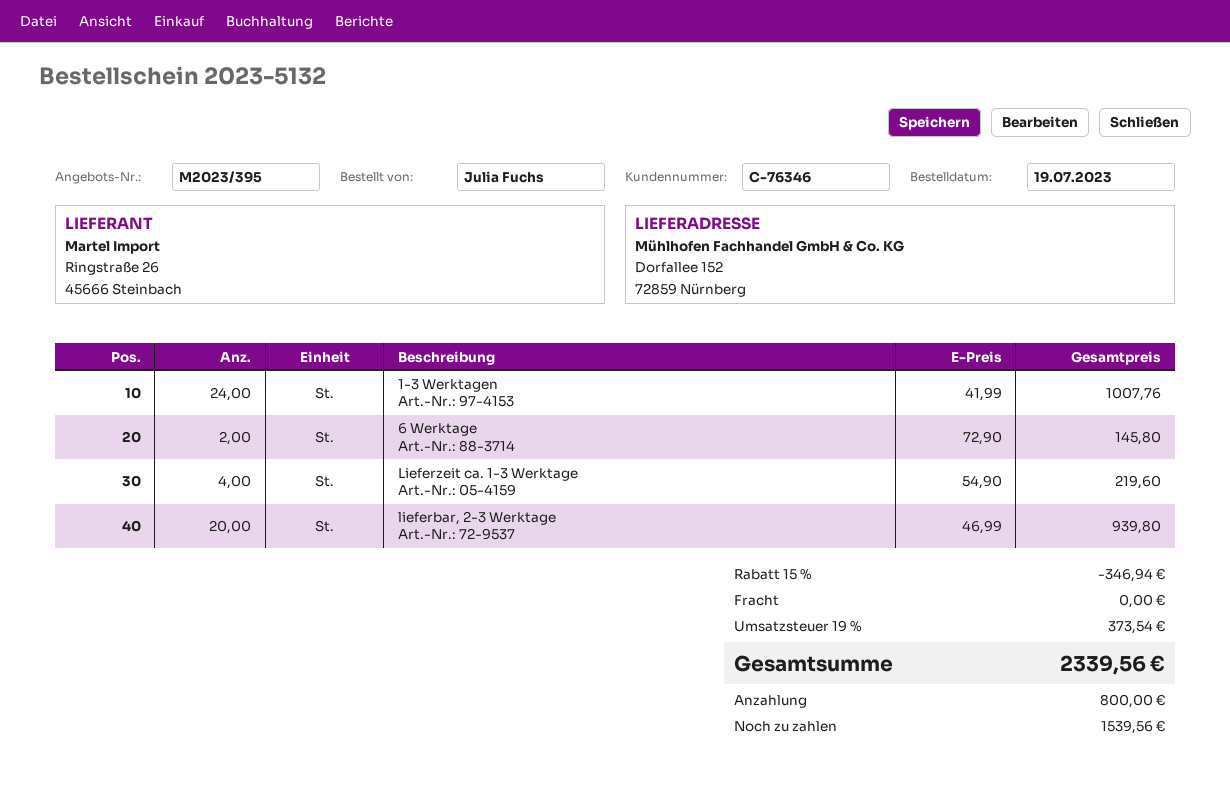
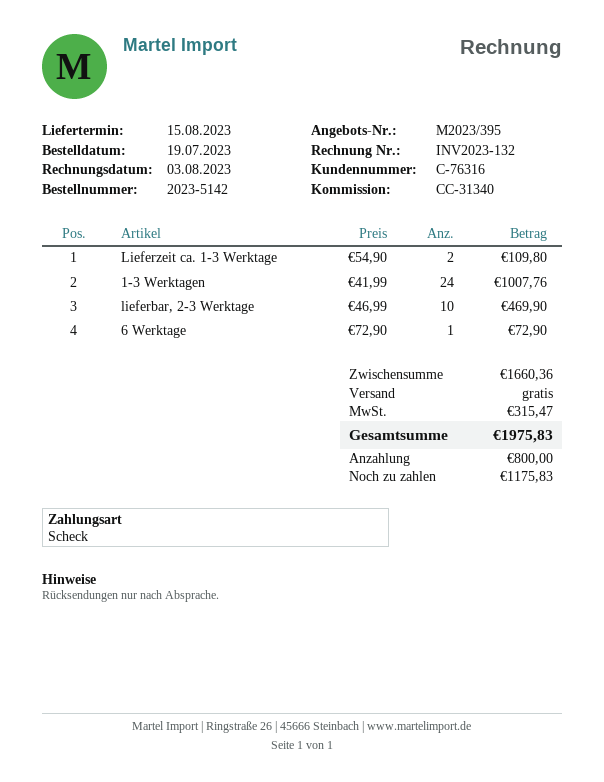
order number: 2023-5132 -> 2023-5142
customer number: C-76346 -> C-76316
6 Werktage: 2 x 72.90 = 145.80 -> 1 x 72.90 = 72.90
Lieferzeit ca. 1-3 Werktage: 4 x 54.90 = 219.60 -> 2 x 54.90 = 109.80
lieferbar, 2-3 Werktage: 20 x 46.99 = 939.80 -> 10 x 46.99 = 469.90
discount: 15% = 346.94 -> none
tax: 373.54 -> 315.47
total: 2339.56 -> 1975.83
balance: 1539.56 -> 1175.83

